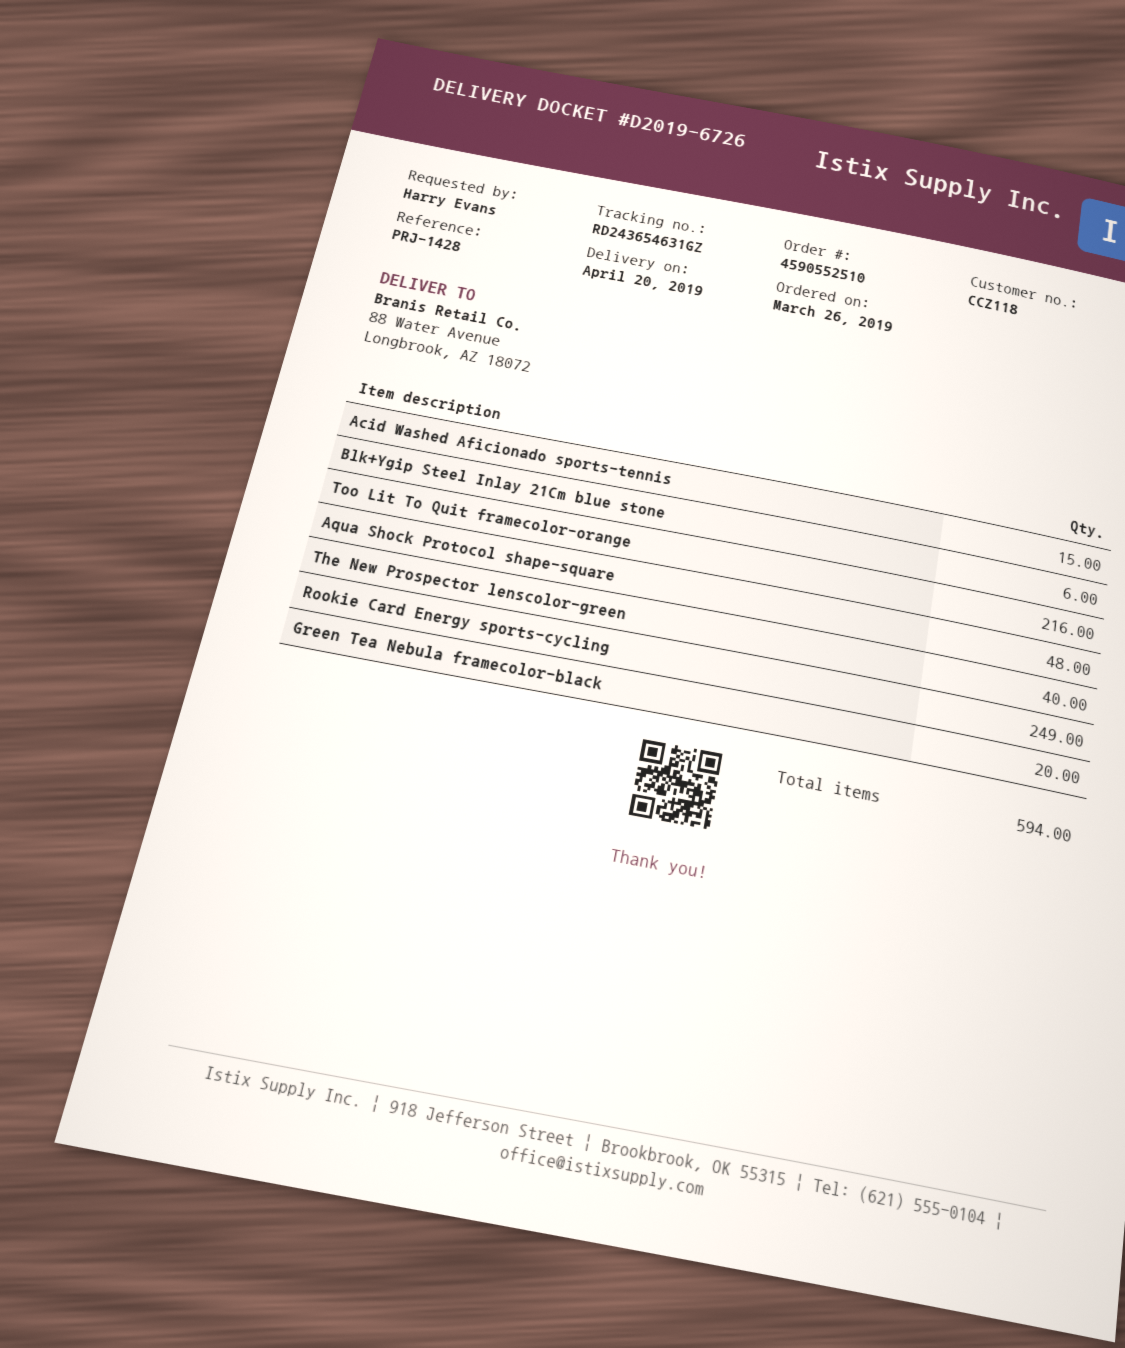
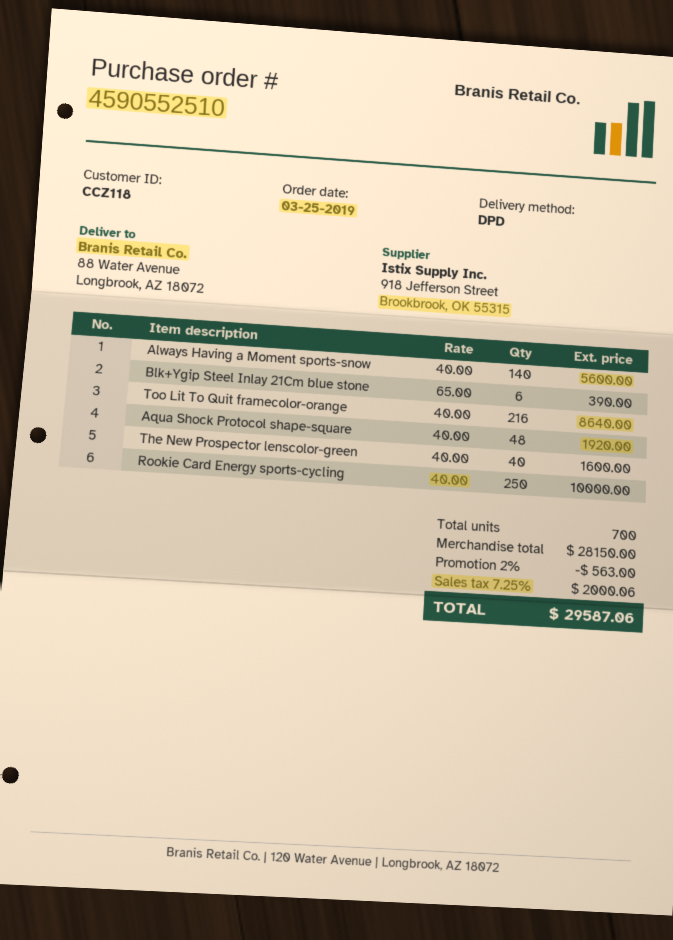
order date: 2019-03-26 -> 2019-03-25
Acid Washed Aficionado sports-tennis: 15 -> none
Rookie Card Energy sports-cycling: 249 -> 250
Green Tea Nebula framecolor-black: 20 -> none
Always Having a Moment sports-snow: none -> 140
total quantity: 594 -> 700

